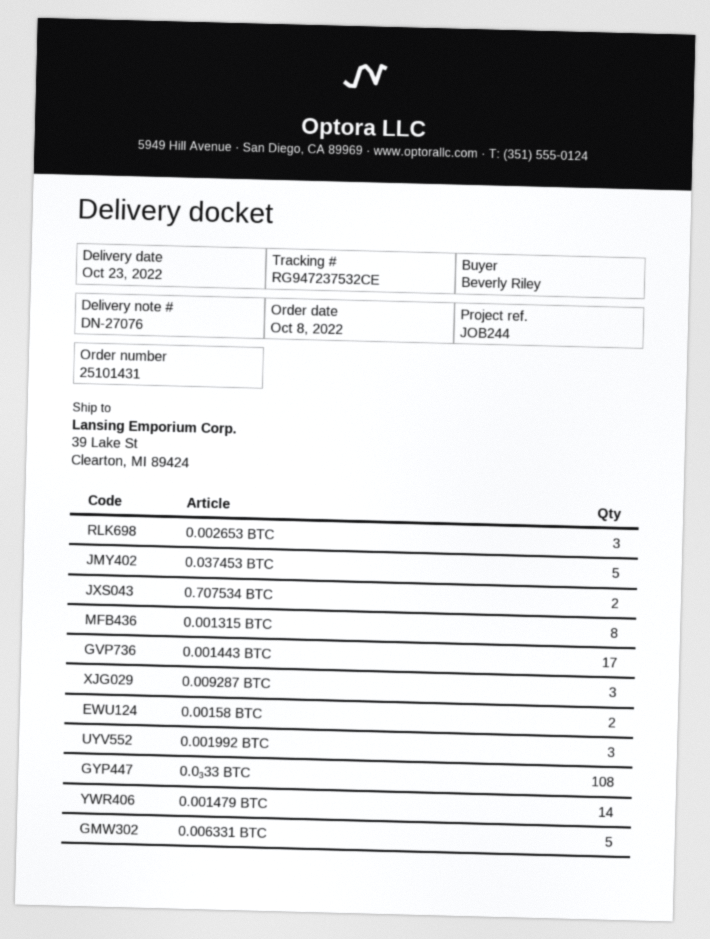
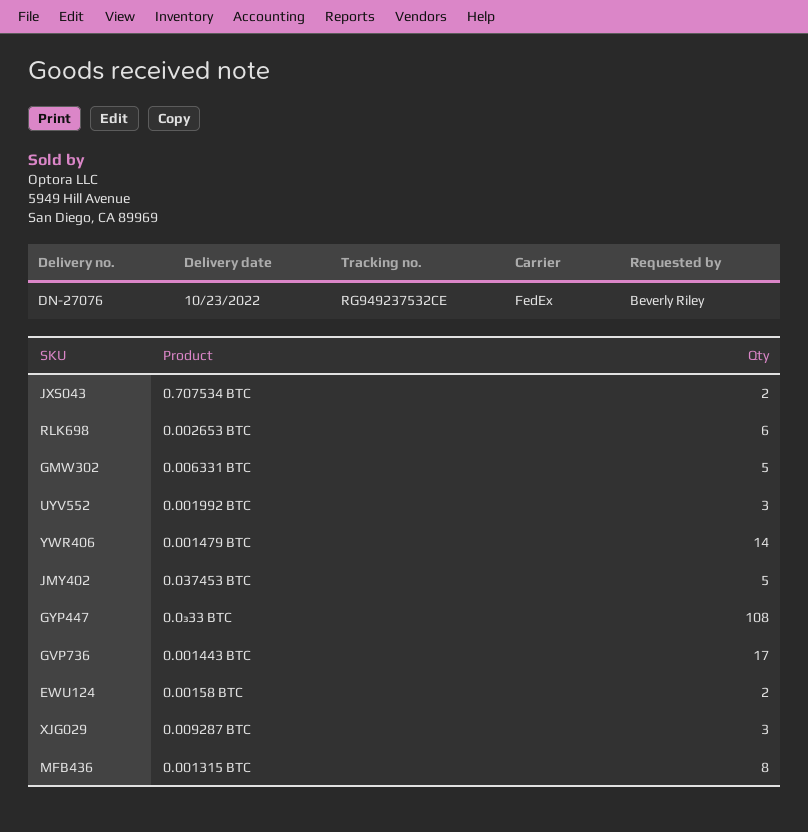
tracking number: RG947237532CE -> RG949237532CE
0.002653 BTC: 3 -> 6

